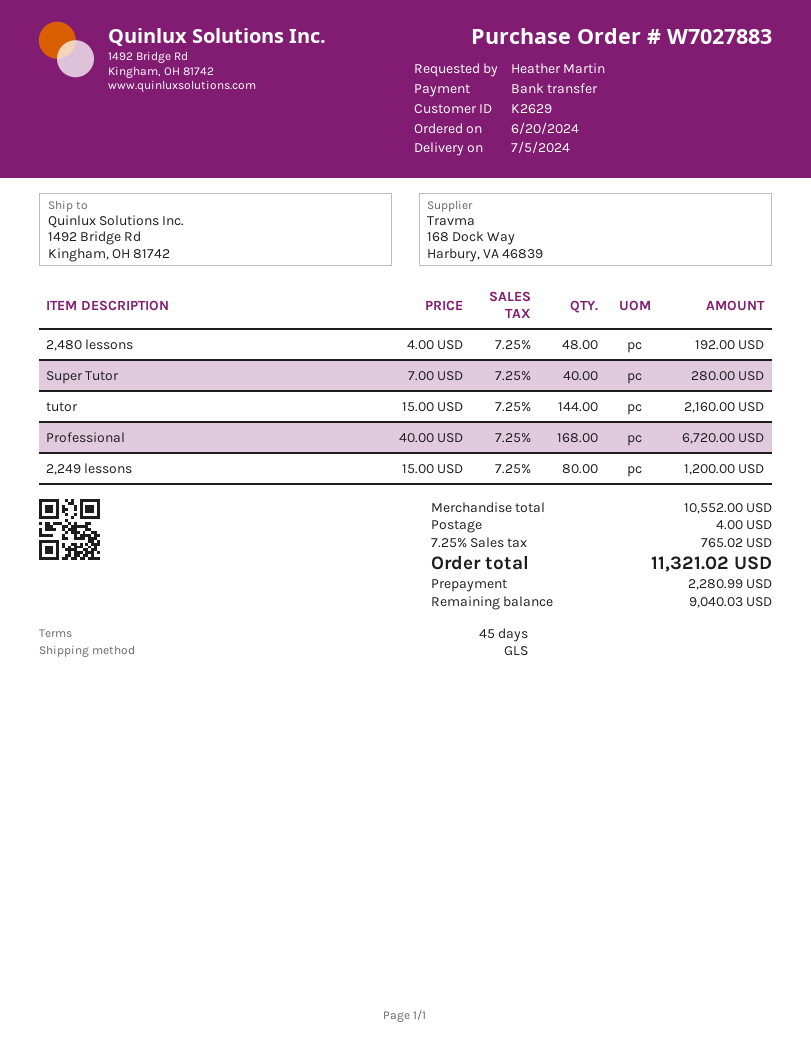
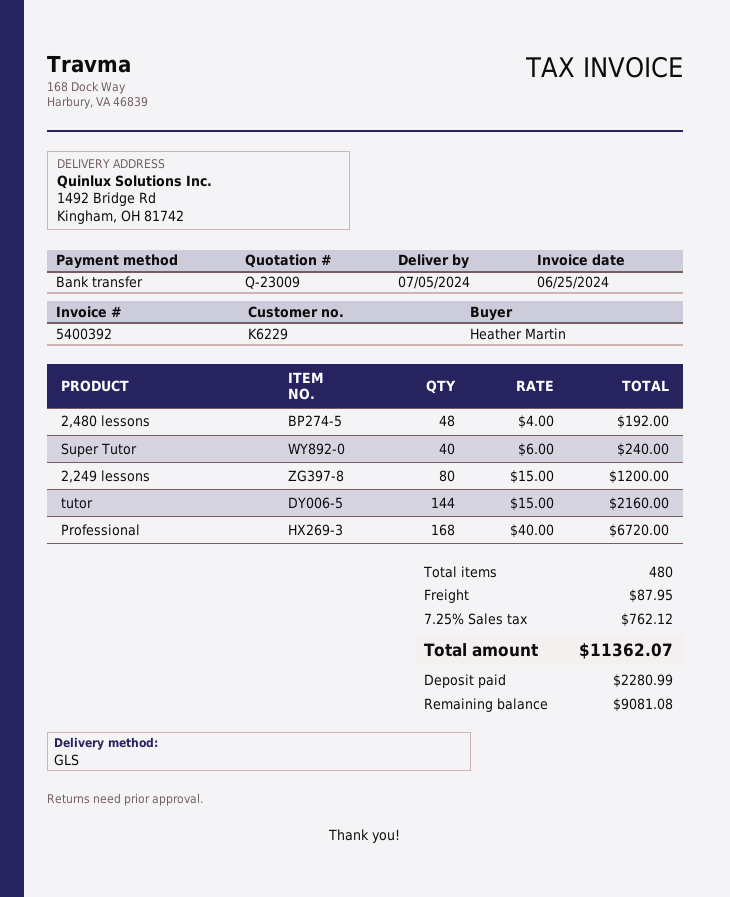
customer number: K2629 -> K6229
Super Tutor: 40 x 7.00 = 280.00 -> 40 x 6.00 = 240.00
shipping: 4.00 -> 87.95
tax: 7.25% = 765.02 -> 7.25% = 762.12
total: 11321.02 -> 11362.07
balance: 9040.03 -> 9081.08

